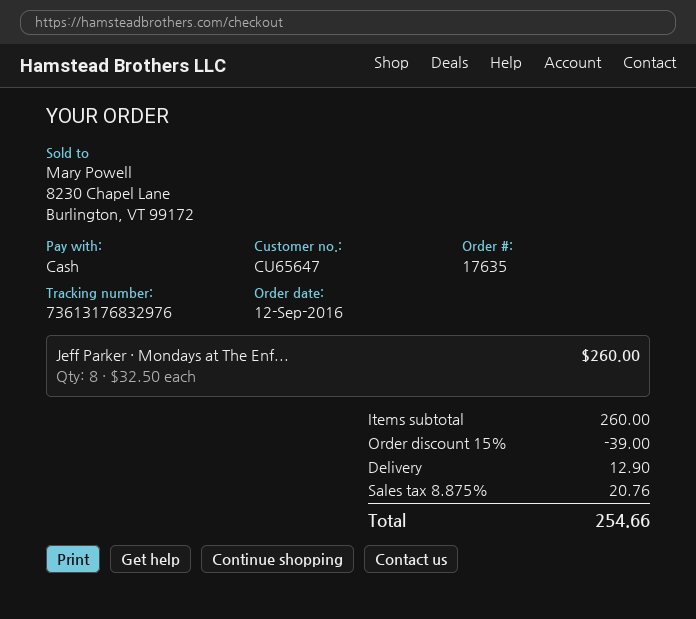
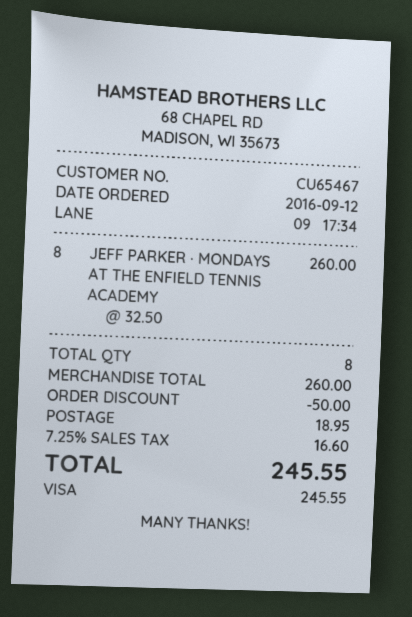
customer number: CU65647 -> CU65467
payment method: cash -> Visa
discount: 39.00 -> 50.00
shipping: 12.90 -> 18.95
tax: 8.875% = 20.76 -> 7.25% = 16.60
total: 254.66 -> 245.55

